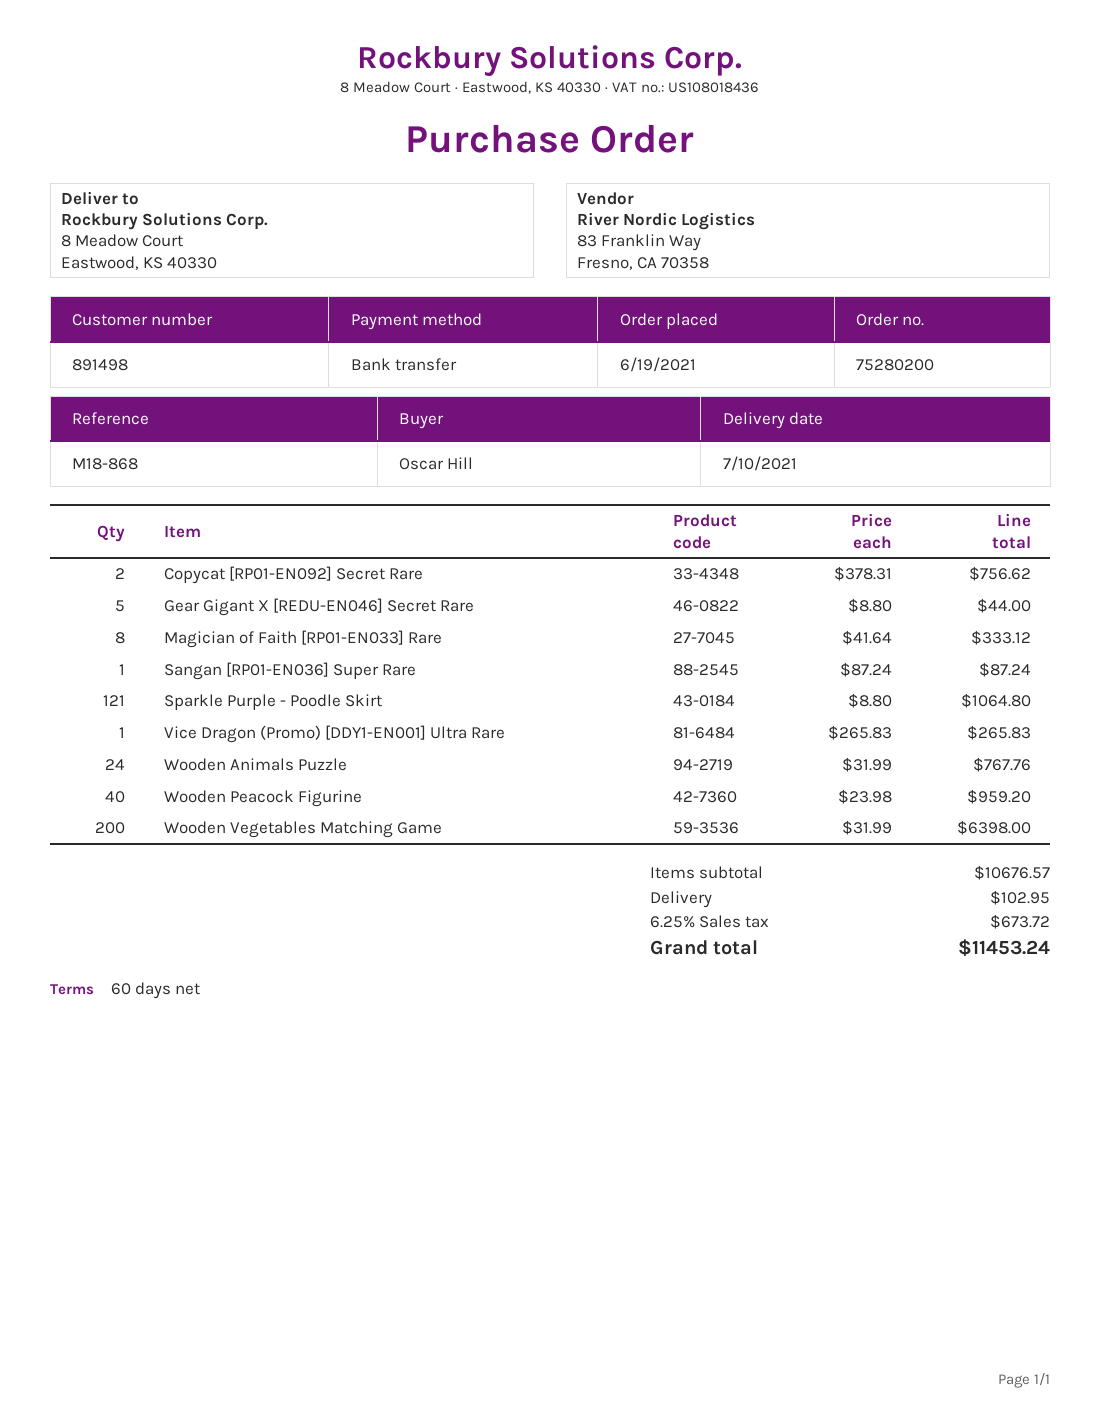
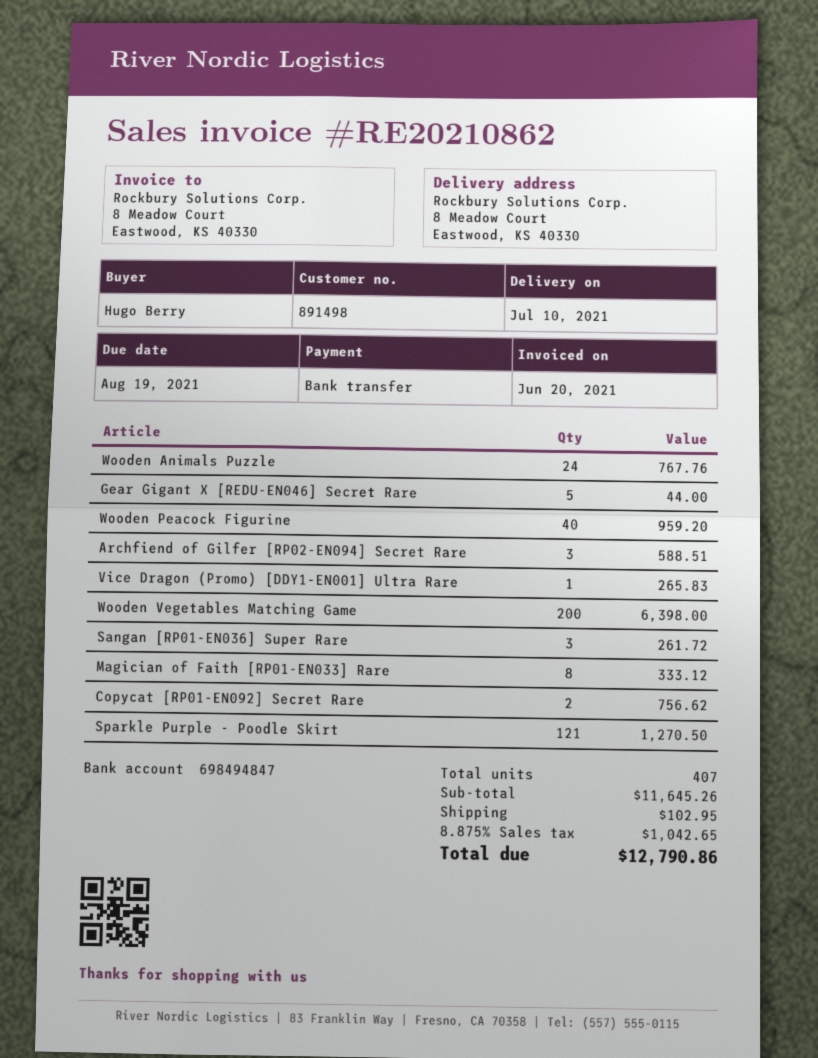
ordered by: Oscar Hill -> Hugo Berry
Sangan [RP01-EN036] Super Rare: 1 for 87.24 -> 3 for 261.72
Sparkle Purple - Poodle Skirt: 121 for 1064.80 -> 121 for 1270.50
Archfiend of Gilfer [RP02-EN094] Secret Rare: none -> 3 for 588.51
subtotal: 10676.57 -> 11645.26
tax: 6.25% = 673.72 -> 8.875% = 1042.65
total: 11453.24 -> 12790.86

